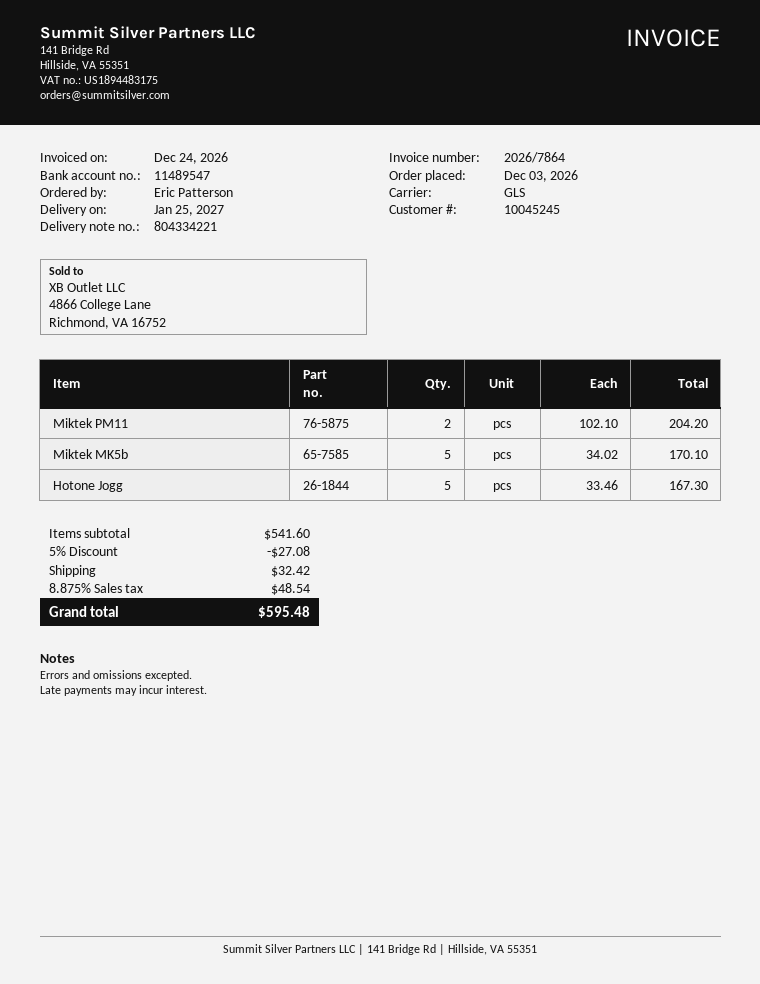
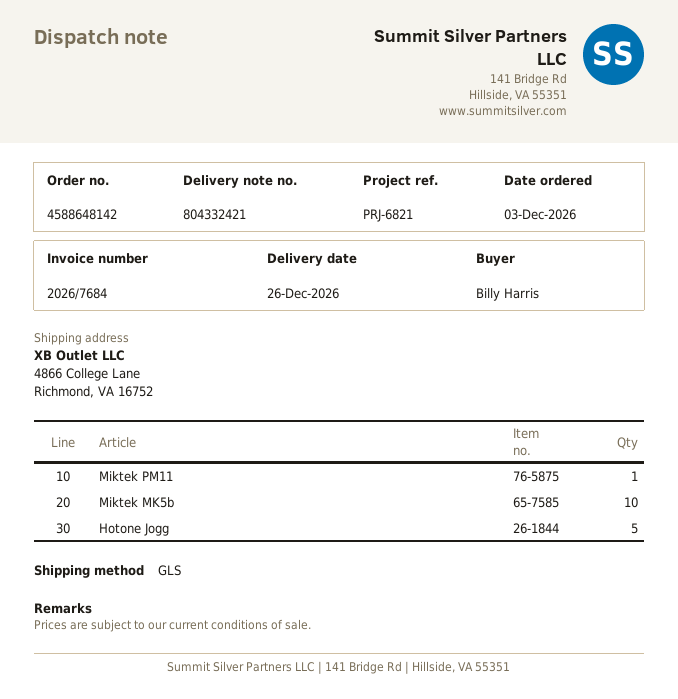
delivery note number: 804334221 -> 804332421
delivery date: 2027-01-25 -> 2026-12-26
invoice number: 2026/7864 -> 2026/7684
ordered by: Eric Patterson -> Billy Harris
Miktek PM11: 2 -> 1
Miktek MK5b: 5 -> 10

